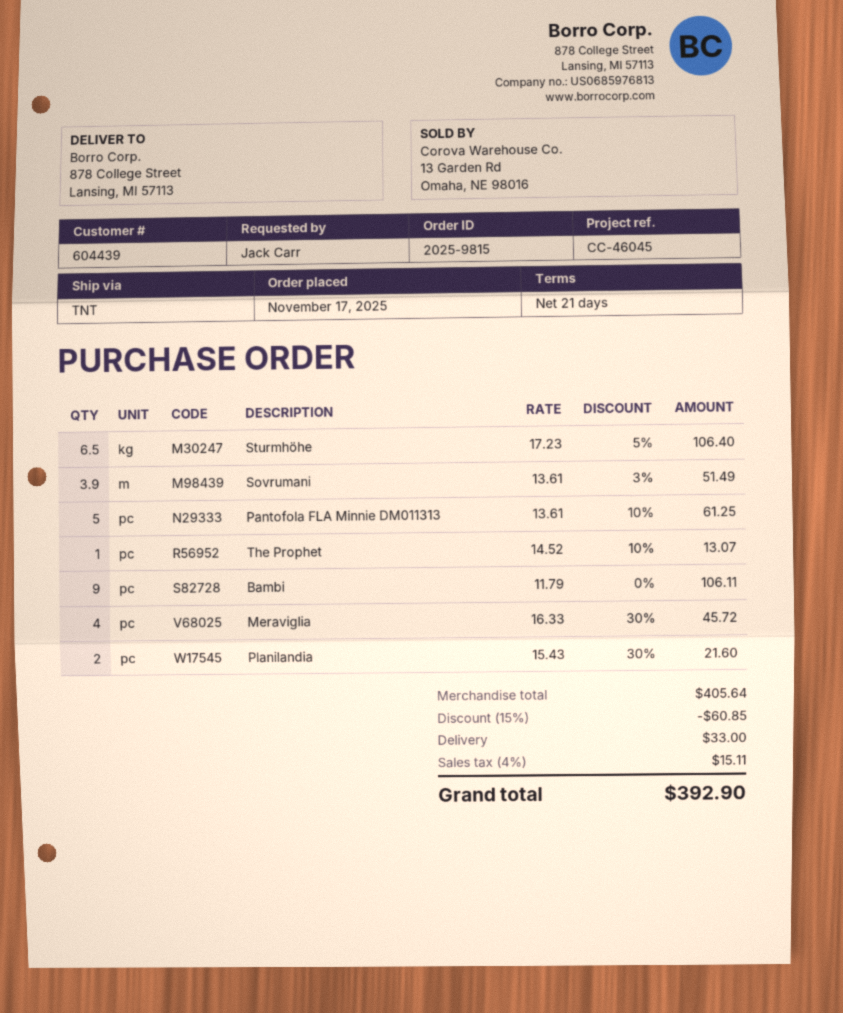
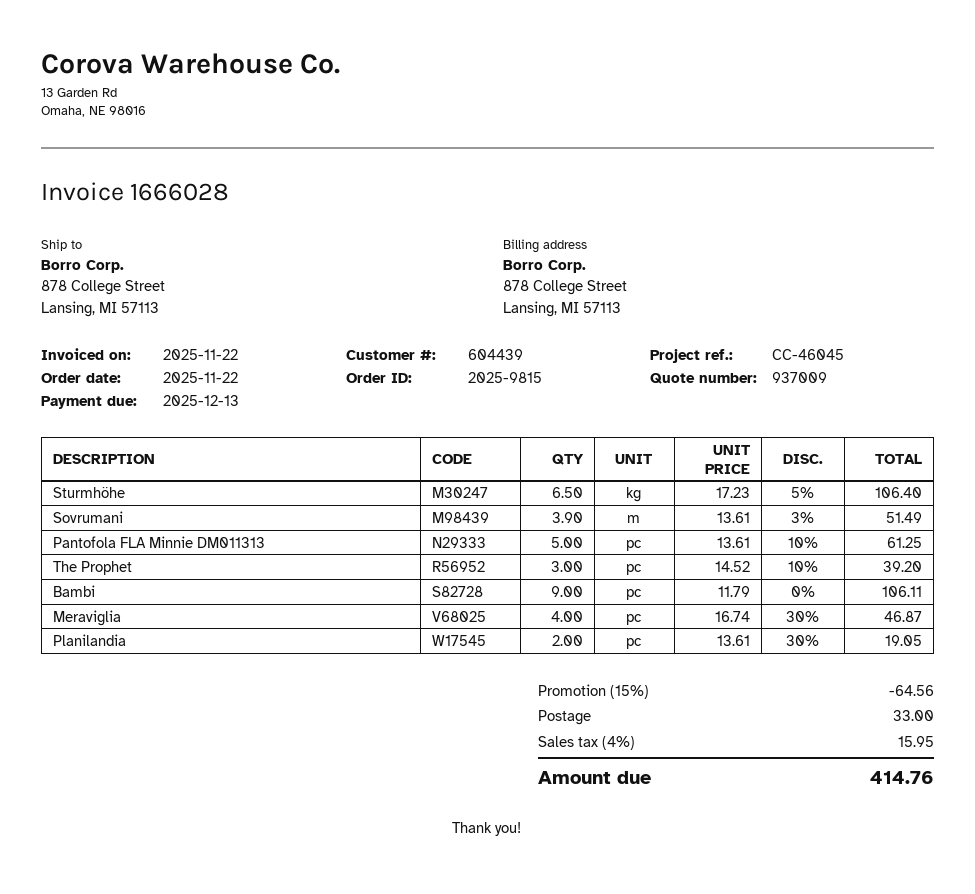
order date: 2025-11-17 -> 2025-11-22
The Prophet: 1 x 14.52 - 10% = 13.07 -> 3 x 14.52 - 10% = 39.20
Meraviglia: 4 x 16.33 - 30% = 45.72 -> 4 x 16.74 - 30% = 46.87
Planilandia: 2 x 15.43 - 30% = 21.60 -> 2 x 13.61 - 30% = 19.05
discount: 15% = 60.85 -> 15% = 64.56
tax: 4% = 15.11 -> 4% = 15.95
total: 392.90 -> 414.76

